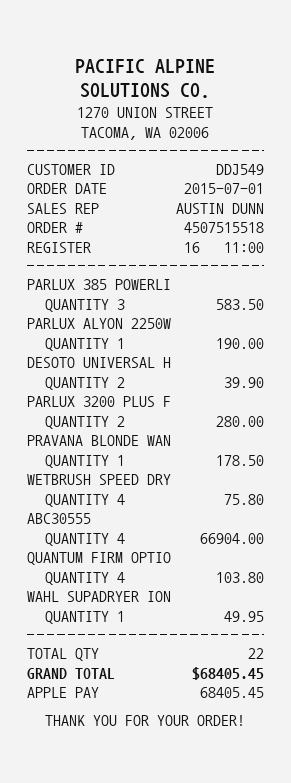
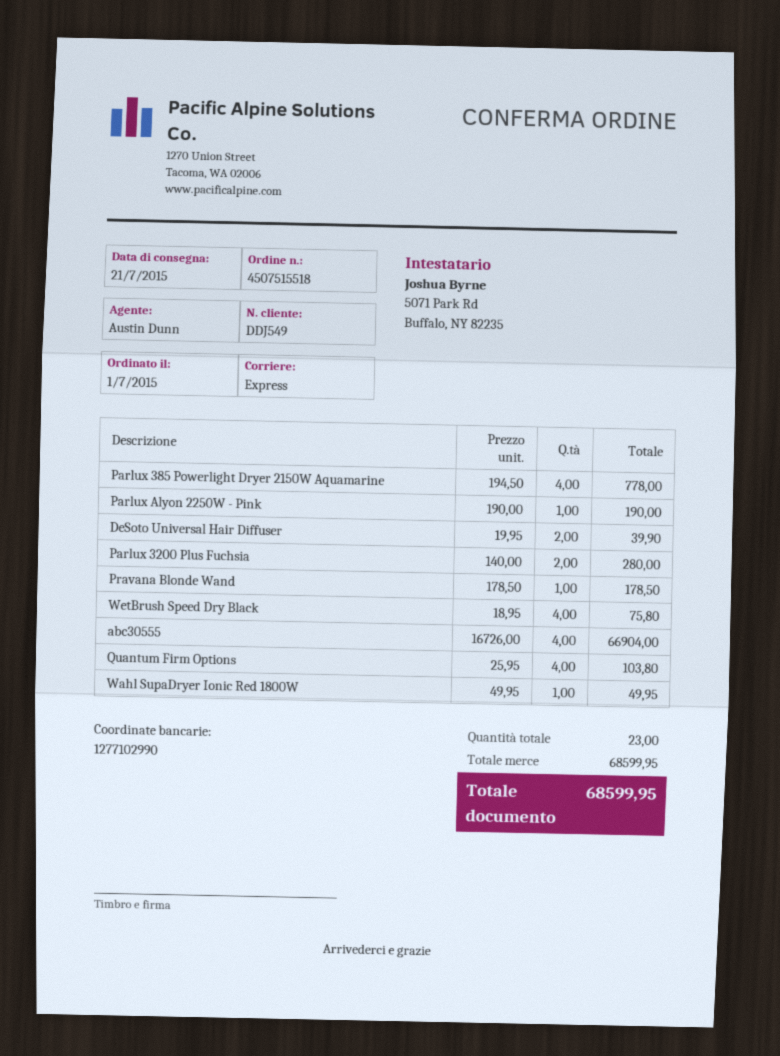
PARLUX 385 POWERLI: 3 for 583.50 -> 4 for 778.00
total quantity: 22 -> 23
total: 68405.45 -> 68599.95

